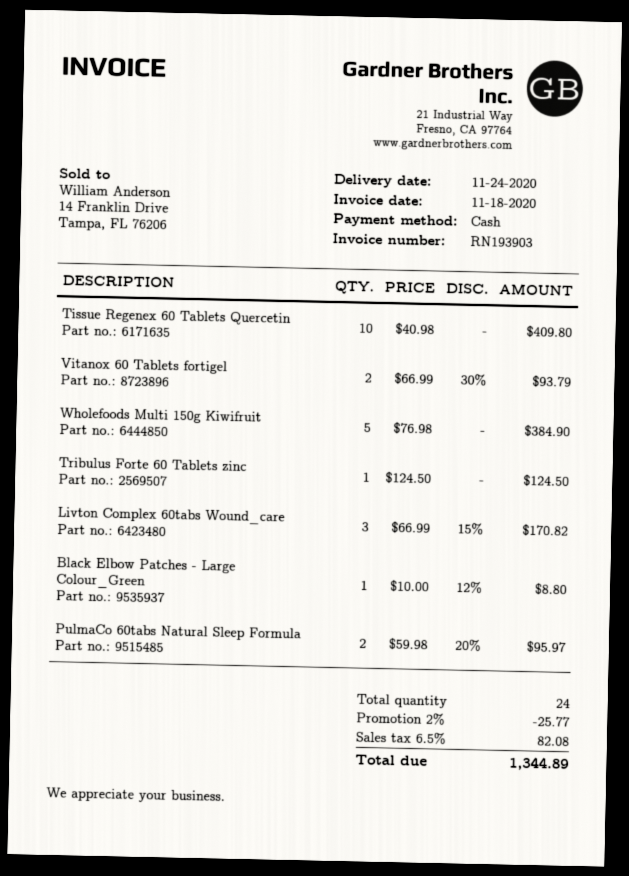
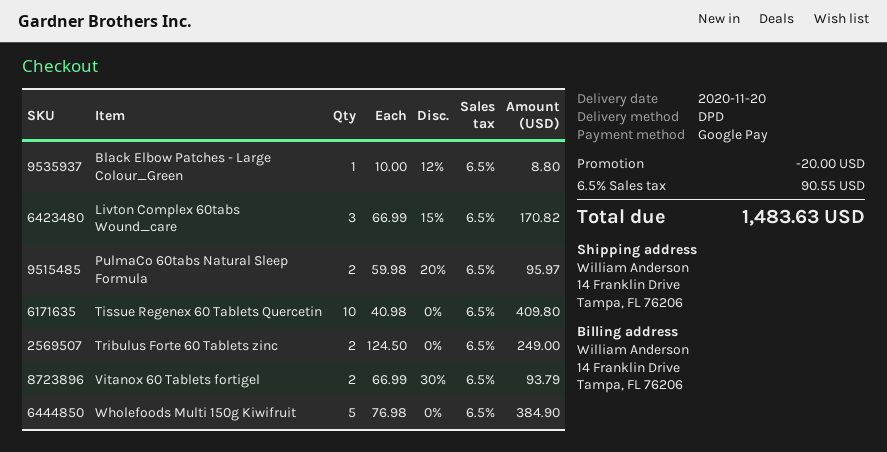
delivery date: 2020-11-24 -> 2020-11-20
payment method: cash -> Google Pay
Tribulus Forte 60 Tablets zinc: 1 x 124.50 = 124.50 -> 2 x 124.50 = 249.00
discount: 25.77 -> 20.00
tax: 6.5% = 82.08 -> 6.5% = 90.55
total: 1344.89 -> 1483.63

